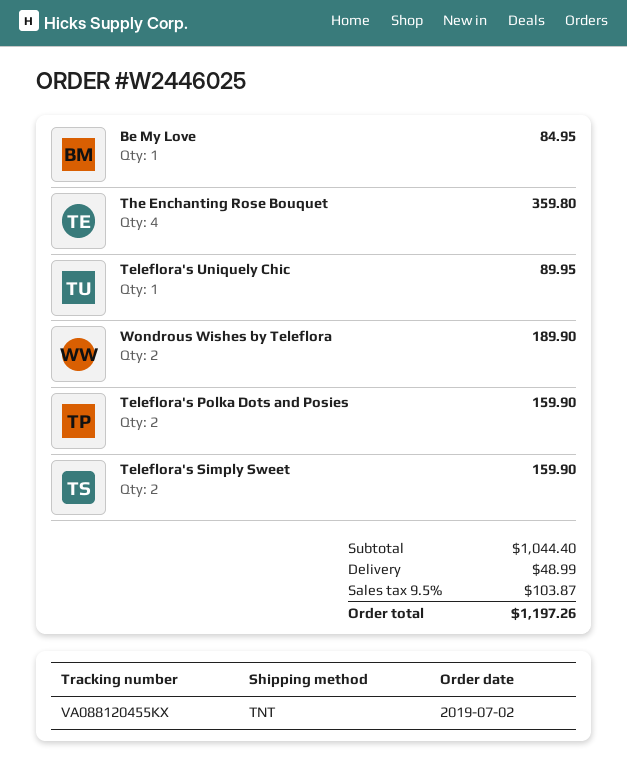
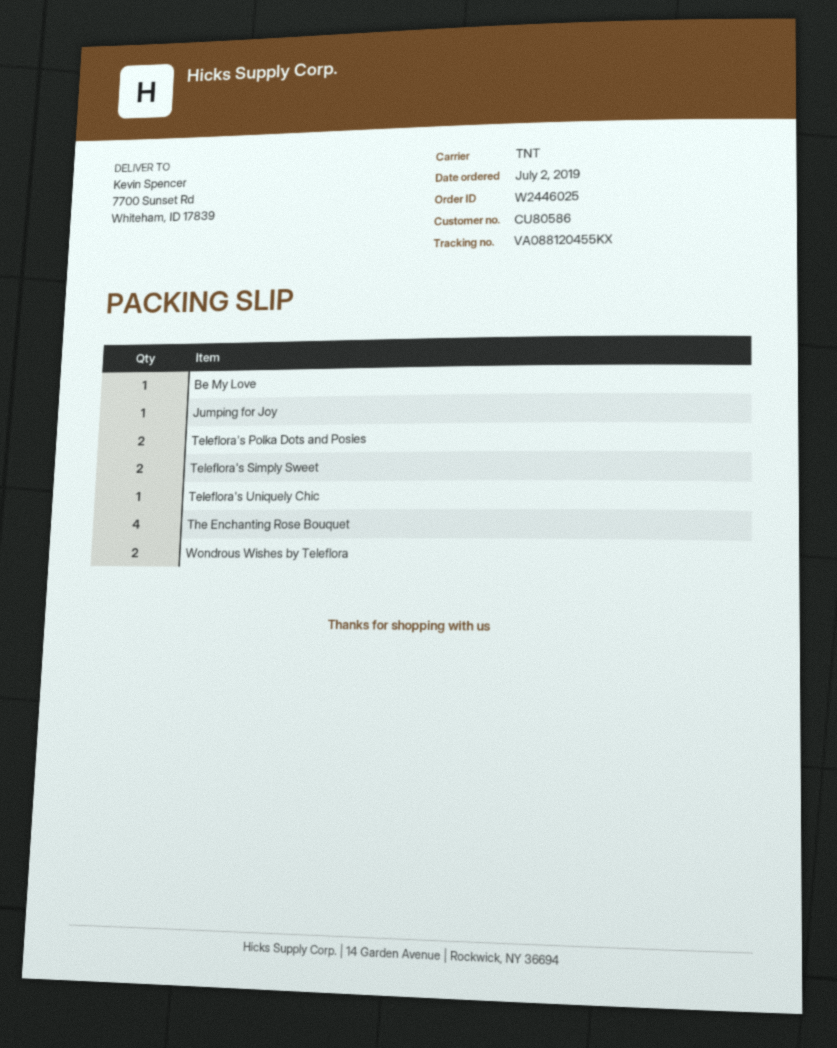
Jumping for Joy: none -> 1

